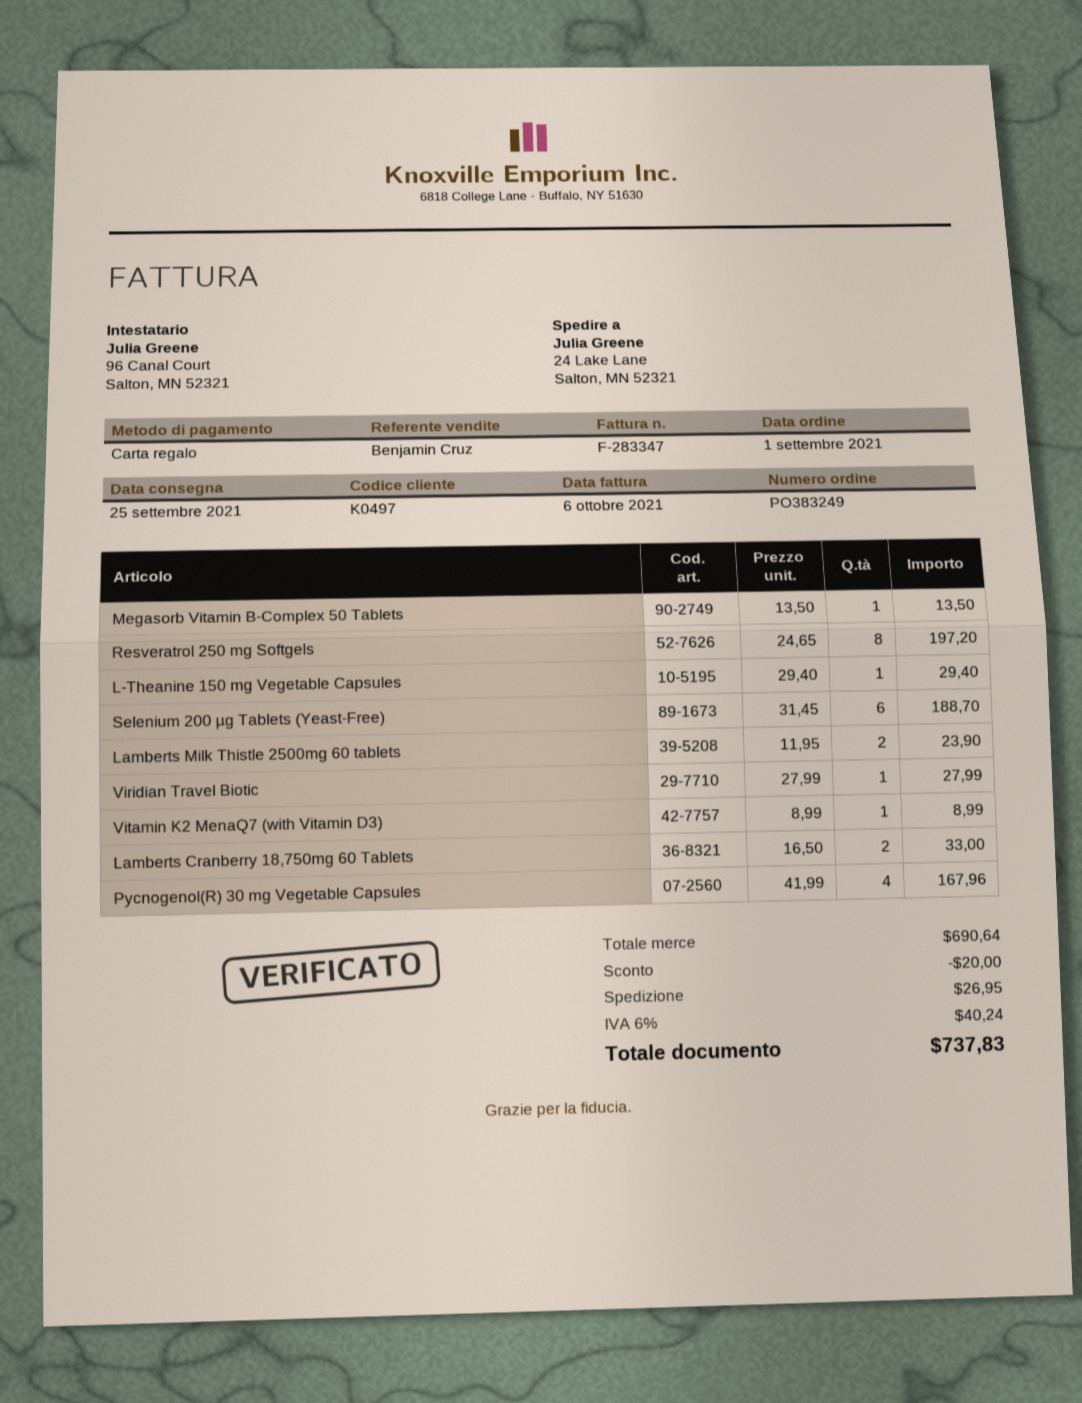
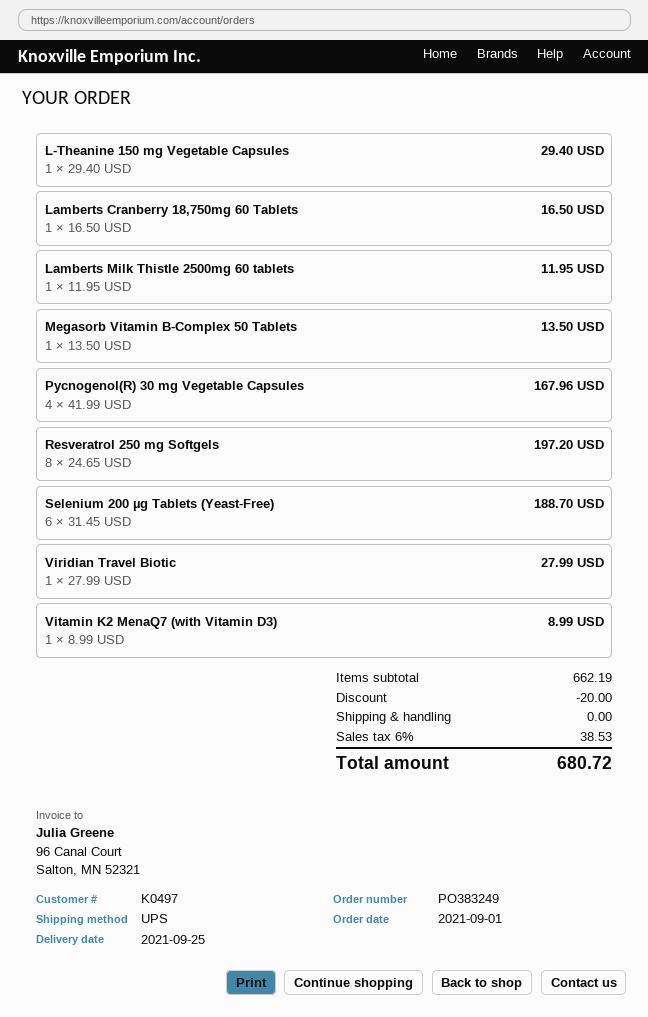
Lamberts Milk Thistle 2500mg 60 tablets: 2 x 11.95 = 23.90 -> 1 x 11.95 = 11.95
Lamberts Cranberry 18,750mg 60 Tablets: 2 x 16.50 = 33.00 -> 1 x 16.50 = 16.50
subtotal: 690.64 -> 662.19
shipping: 26.95 -> 0.00
tax: 6% = 40.24 -> 6% = 38.53
total: 737.83 -> 680.72

